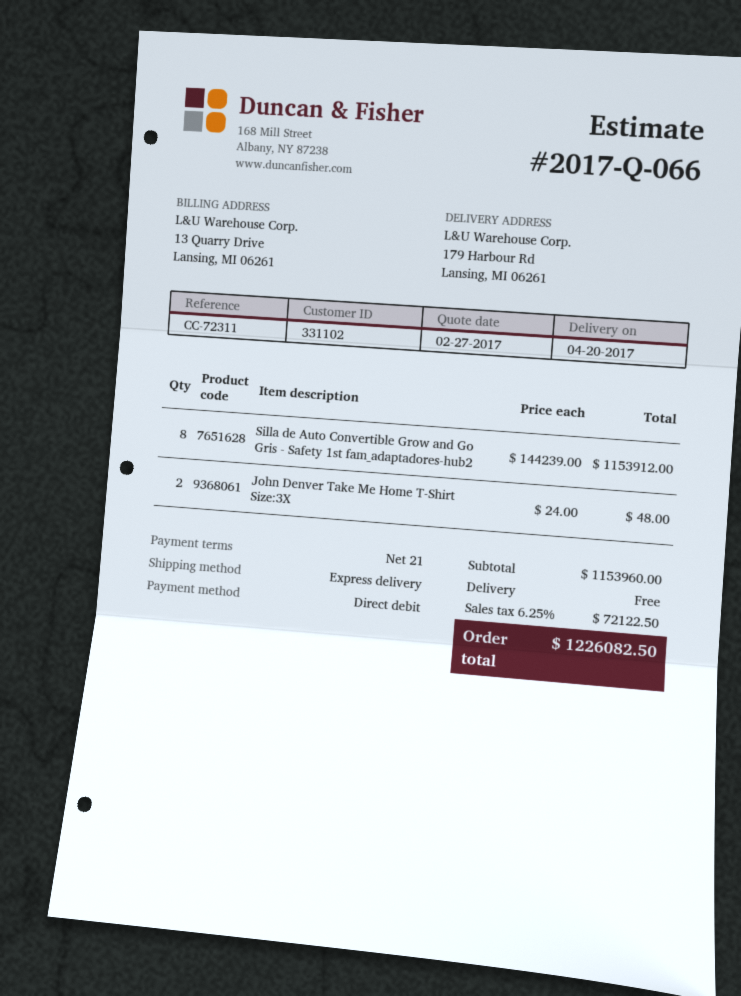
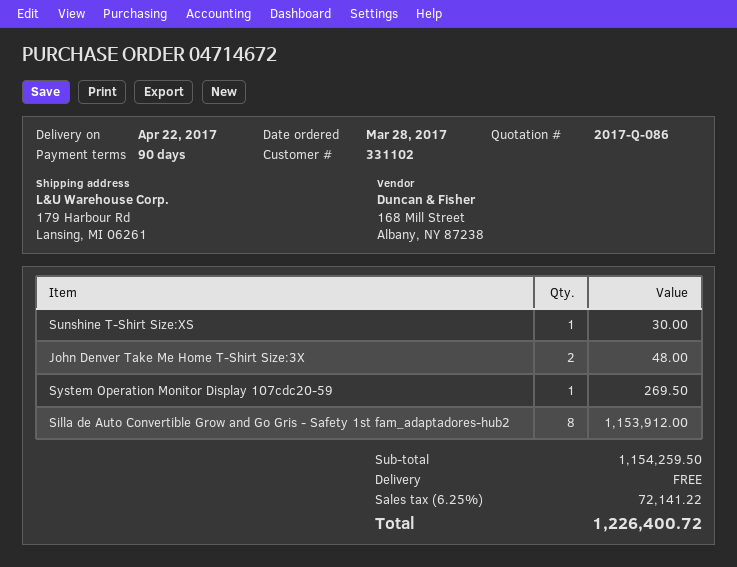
quote number: 2017-Q-066 -> 2017-Q-086
delivery date: 2017-04-20 -> 2017-04-22
payment terms: 21 days -> 90 days
Sunshine T-Shirt Size:XS: none -> 1 for 30.00
System Operation Monitor Display 107cdc20-59: none -> 1 for 269.50
subtotal: 1153960.00 -> 1154259.50
tax: 6.25% = 72122.50 -> 6.25% = 72141.22
total: 1226082.50 -> 1226400.72

